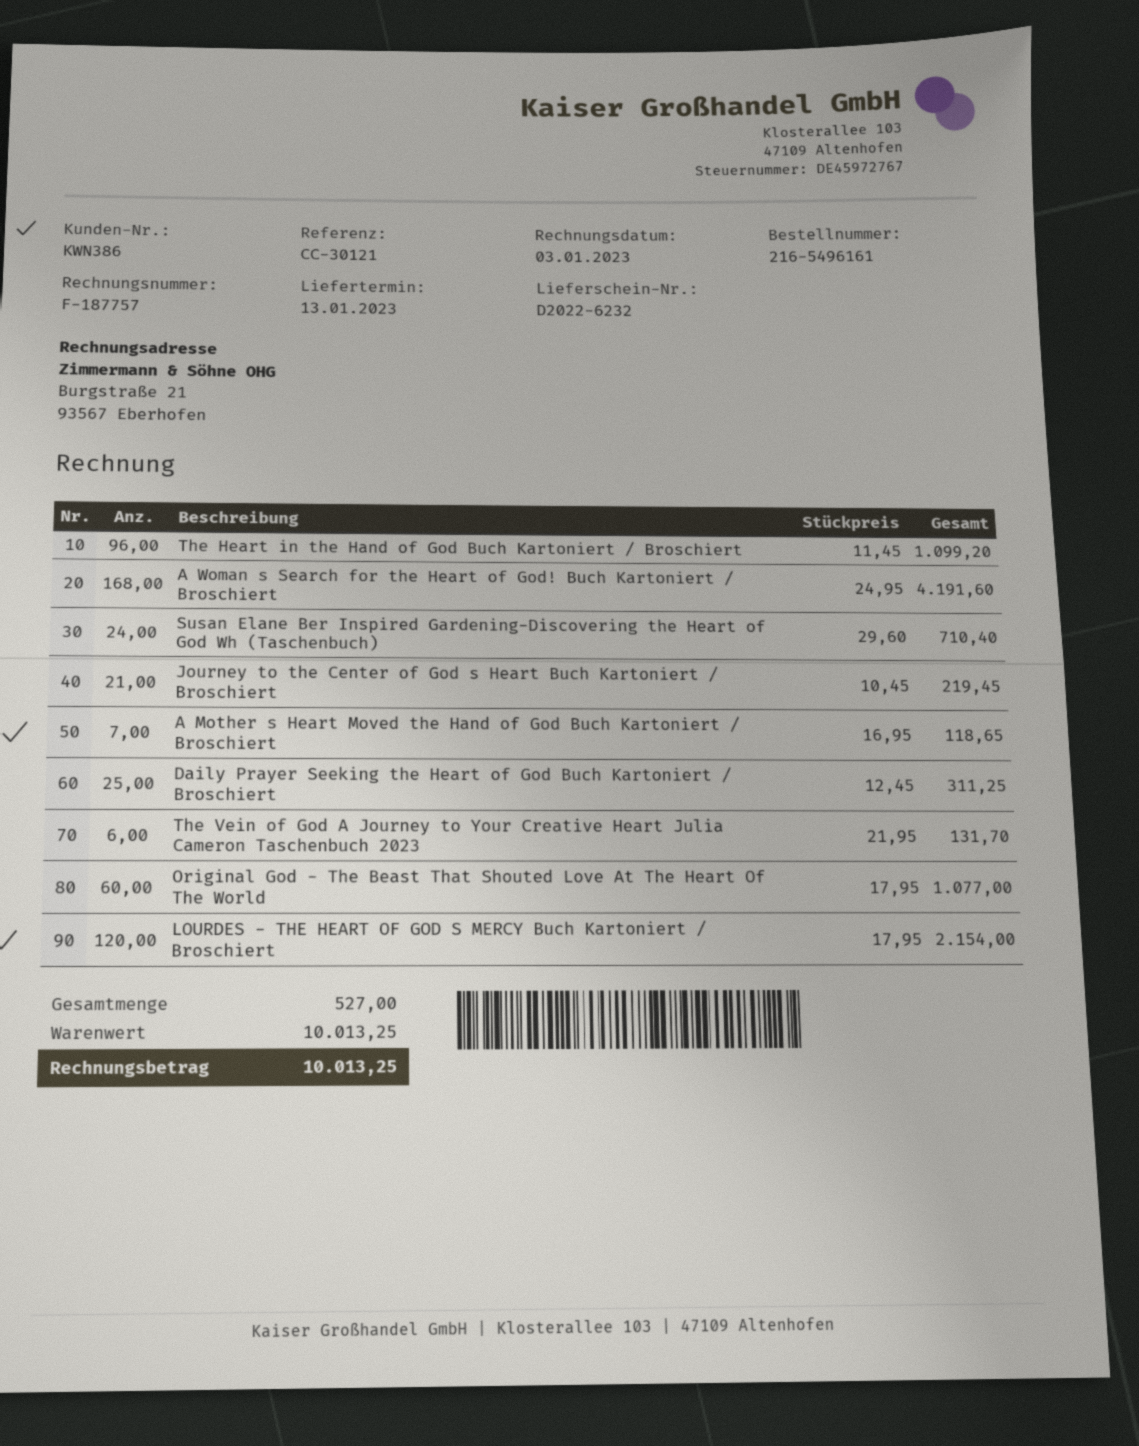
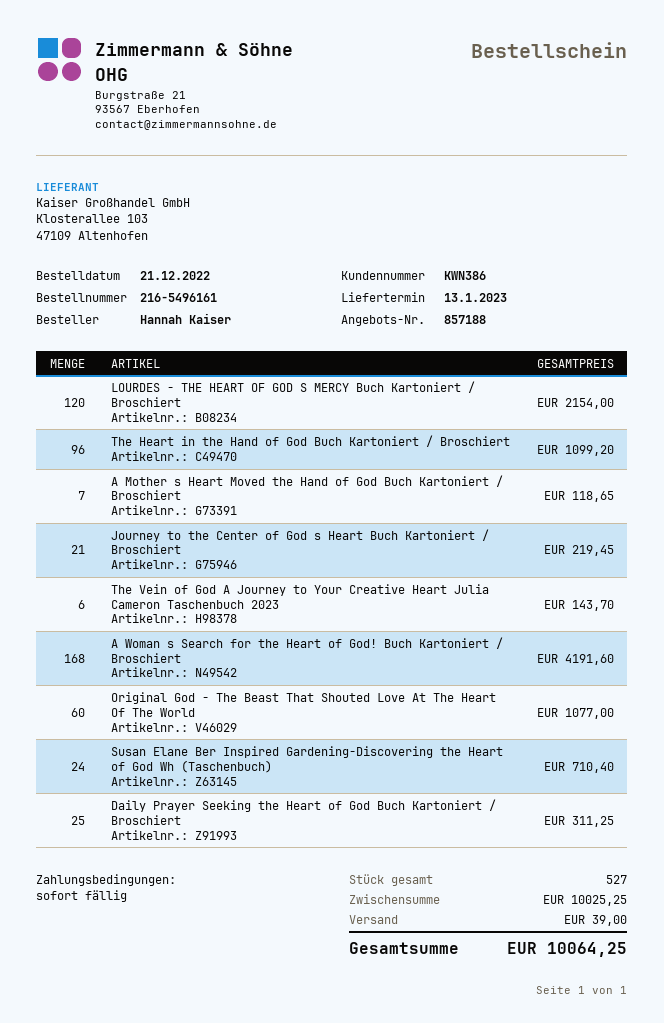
The Vein of God A Journey to Your Creative Heart Julia Cameron Taschenbuch 2023: 6 for 131.70 -> 6 for 143.70
subtotal: 10013.25 -> 10025.25
shipping: none -> 39.00
total: 10013.25 -> 10064.25

